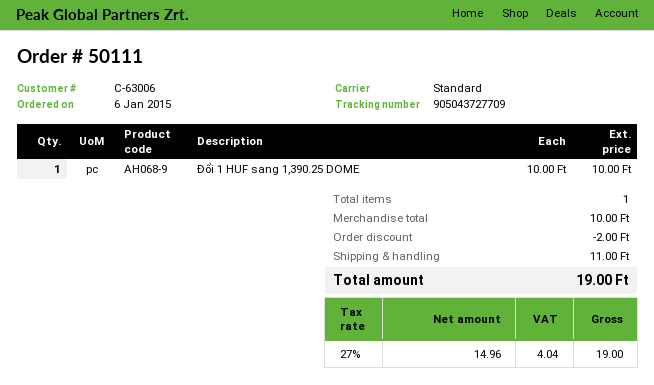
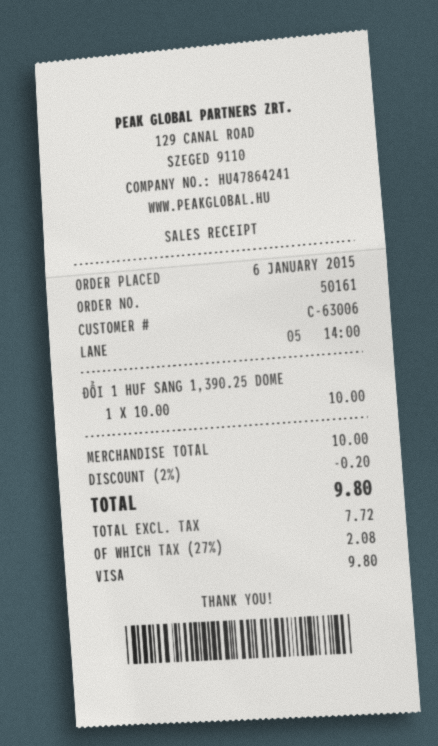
order number: 50111 -> 50161
discount: 2.00 -> 0.20
shipping: 11.00 -> none
net: 14.96 -> 7.72
tax: 27% = 4.04 -> 27% = 2.08
total: 19.00 -> 9.80

